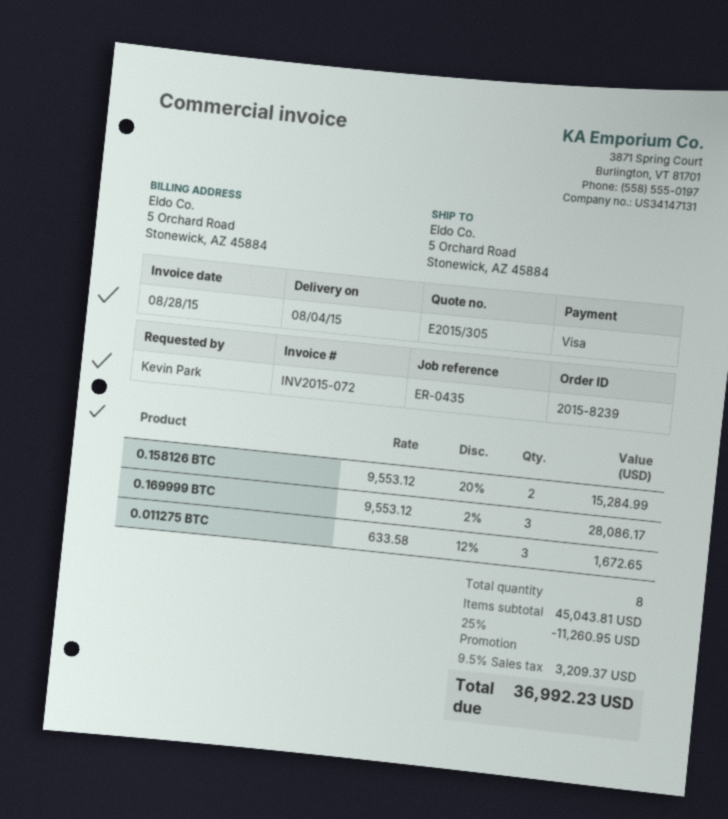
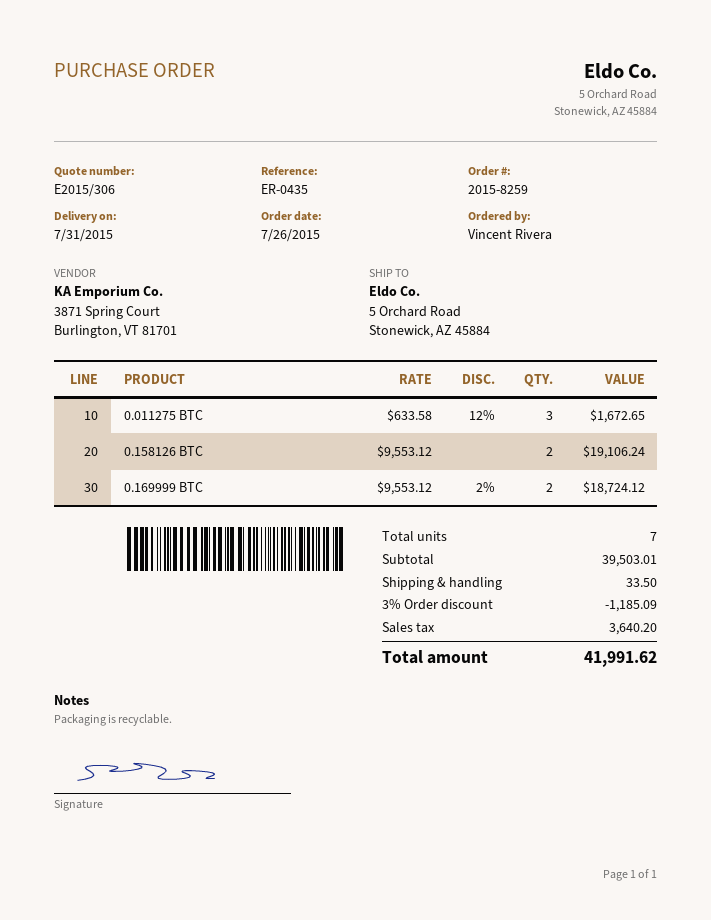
quote number: E2015/305 -> E2015/306
order number: 2015-8239 -> 2015-8259
delivery date: 2015-08-04 -> 2015-07-31
ordered by: Kevin Park -> Vincent Rivera
0.158126 BTC: 2 x 9553.12 - 20% = 15284.99 -> 2 x 9553.12 = 19106.24
0.169999 BTC: 3 x 9553.12 - 2% = 28086.17 -> 2 x 9553.12 - 2% = 18724.12
total quantity: 8 -> 7
subtotal: 45043.81 -> 39503.01
discount: 25% = 11260.95 -> 3% = 1185.09
shipping: none -> 33.50
tax: 3209.37 -> 3640.20
total: 36992.23 -> 41991.62

